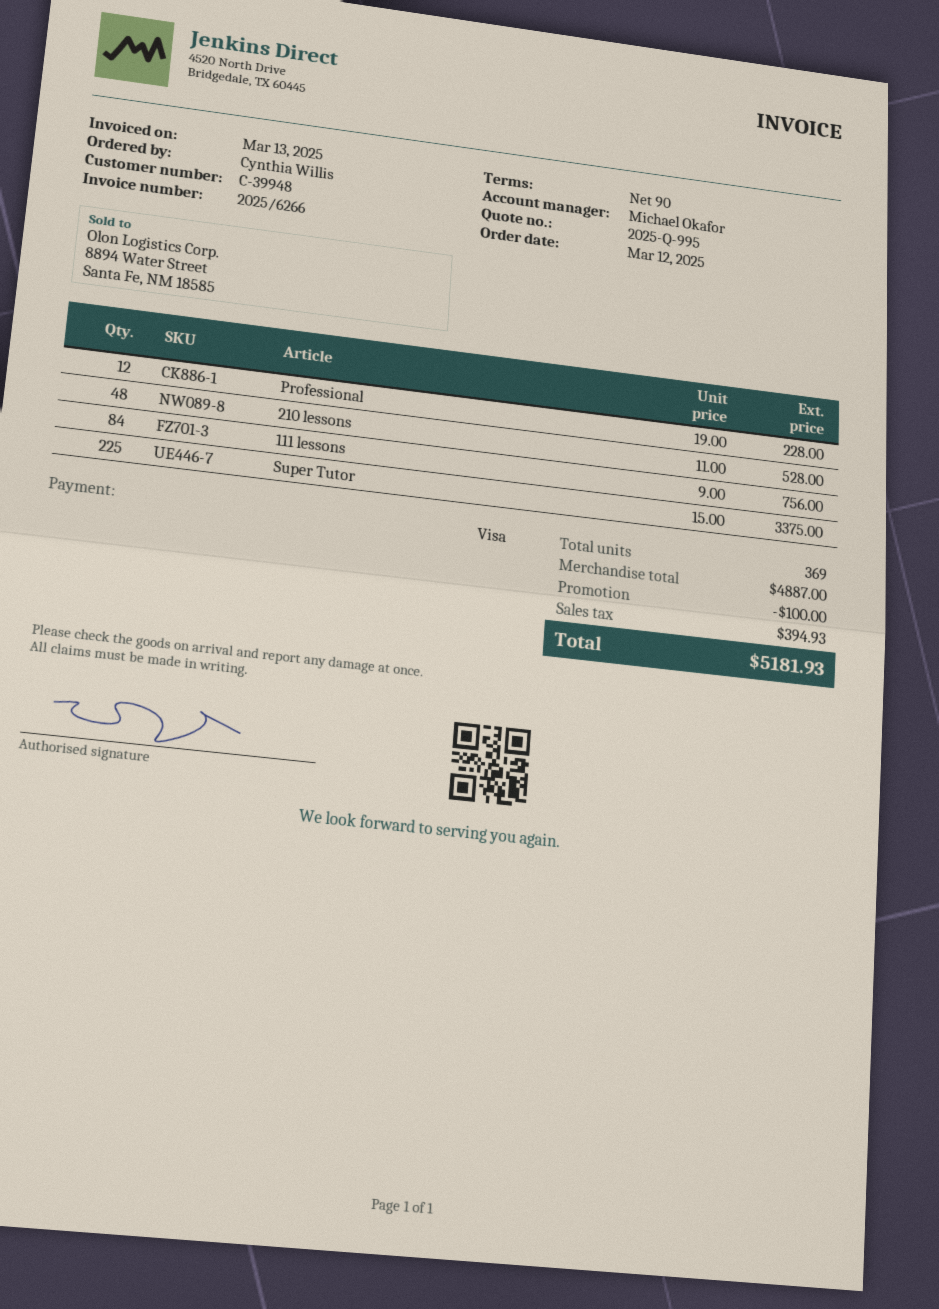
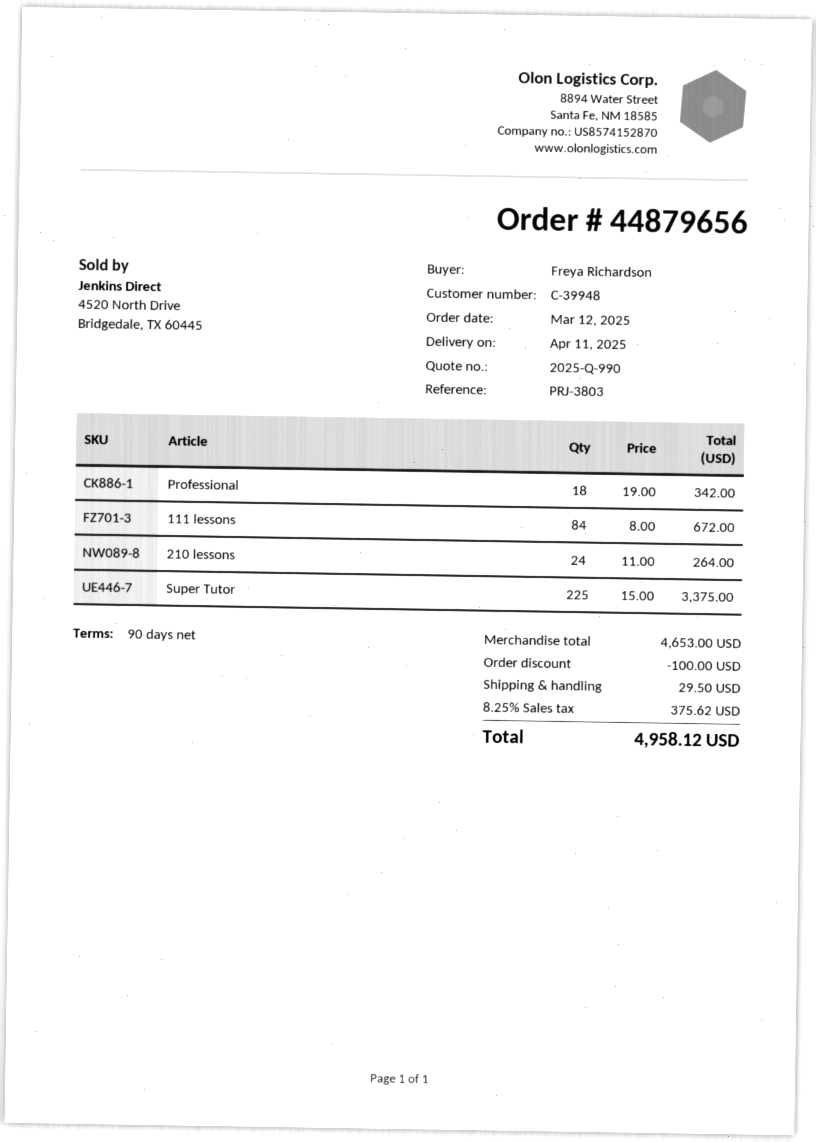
quote number: 2025-Q-995 -> 2025-Q-990
ordered by: Cynthia Willis -> Freya Richardson
Professional: 12 x 19.00 = 228.00 -> 18 x 19.00 = 342.00
210 lessons: 48 x 11.00 = 528.00 -> 24 x 11.00 = 264.00
111 lessons: 84 x 9.00 = 756.00 -> 84 x 8.00 = 672.00
subtotal: 4887.00 -> 4653.00
shipping: none -> 29.50
tax: 394.93 -> 375.62
total: 5181.93 -> 4958.12

